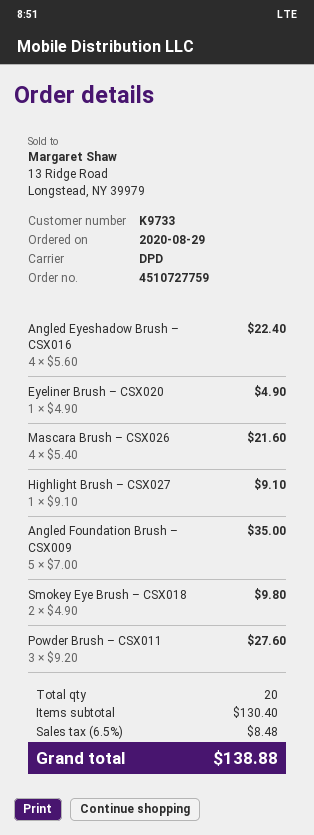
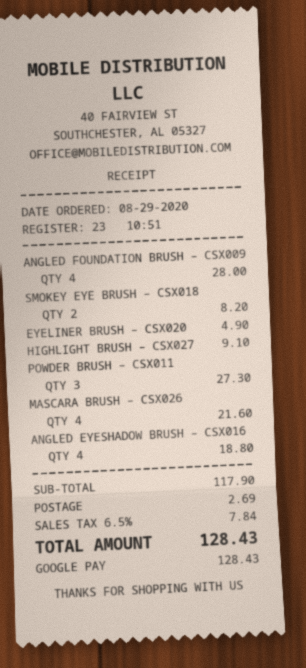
Angled Eyeshadow Brush – CSX016: 4 for 22.40 -> 4 for 18.80
Angled Foundation Brush – CSX009: 5 for 35.00 -> 4 for 28.00
Smokey Eye Brush – CSX018: 2 for 9.80 -> 2 for 8.20
Powder Brush – CSX011: 3 for 27.60 -> 3 for 27.30
subtotal: 130.40 -> 117.90
shipping: none -> 2.69
tax: 6.5% = 8.48 -> 6.5% = 7.84
total: 138.88 -> 128.43

